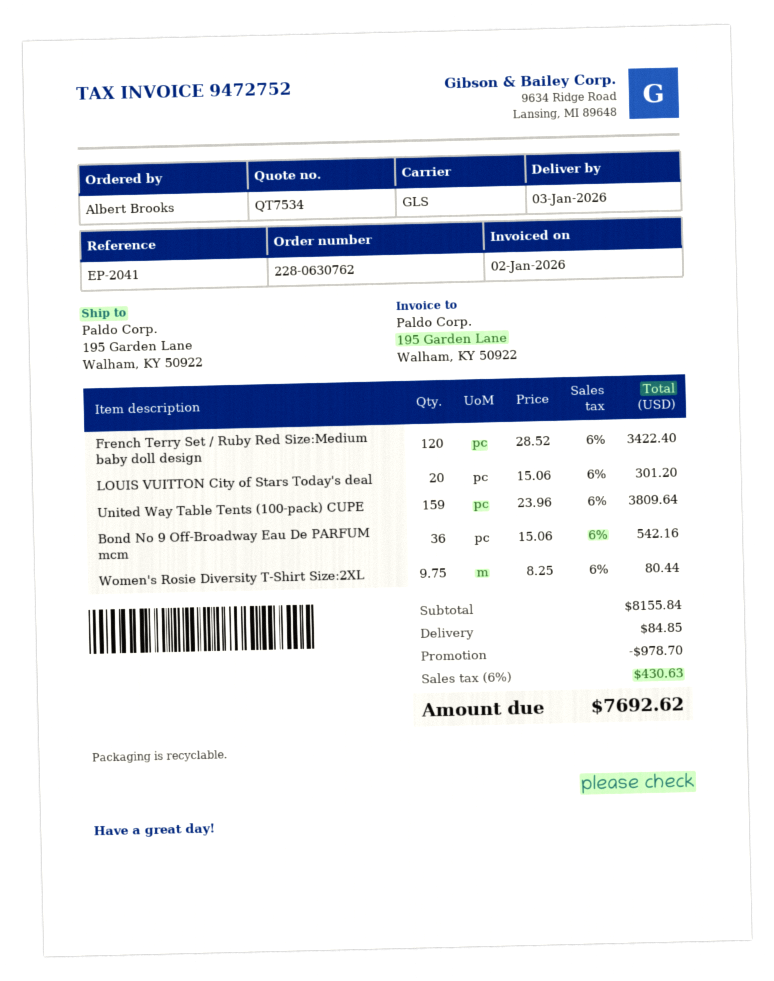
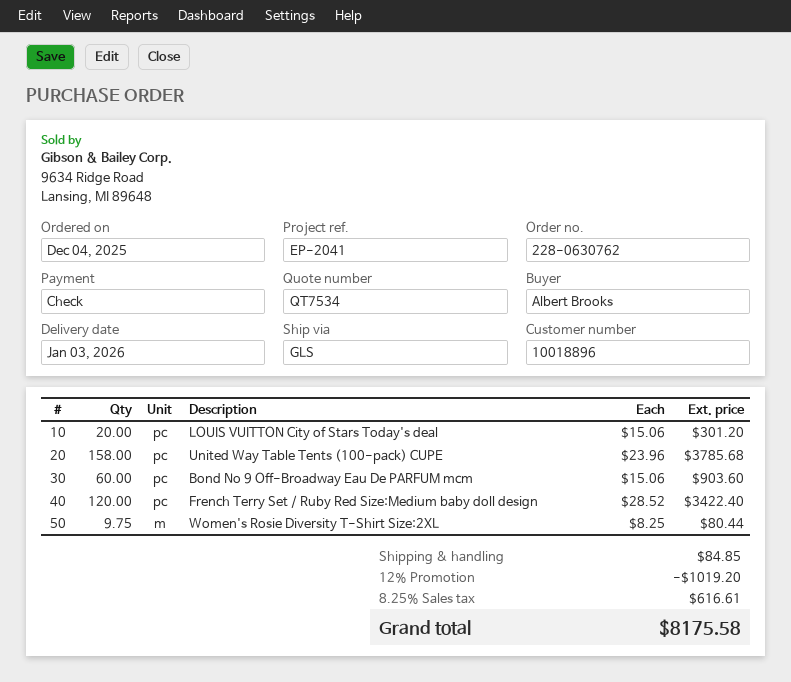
United Way Table Tents (100-pack) CUPE: 159 x 23.96 = 3809.64 -> 158 x 23.96 = 3785.68
Bond No 9 Off-Broadway Eau De PARFUM mcm: 36 x 15.06 = 542.16 -> 60 x 15.06 = 903.60
discount: 978.70 -> 1019.20
tax: 6% = 430.63 -> 8.25% = 616.61
total: 7692.62 -> 8175.58

